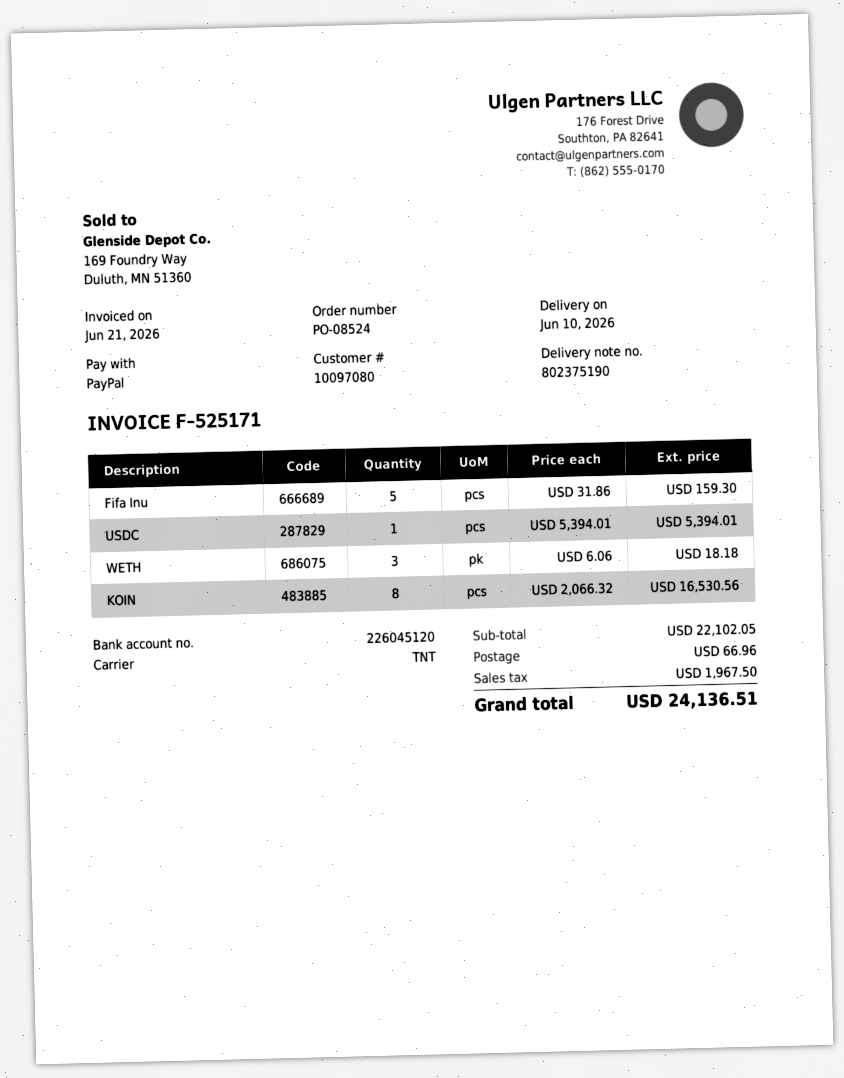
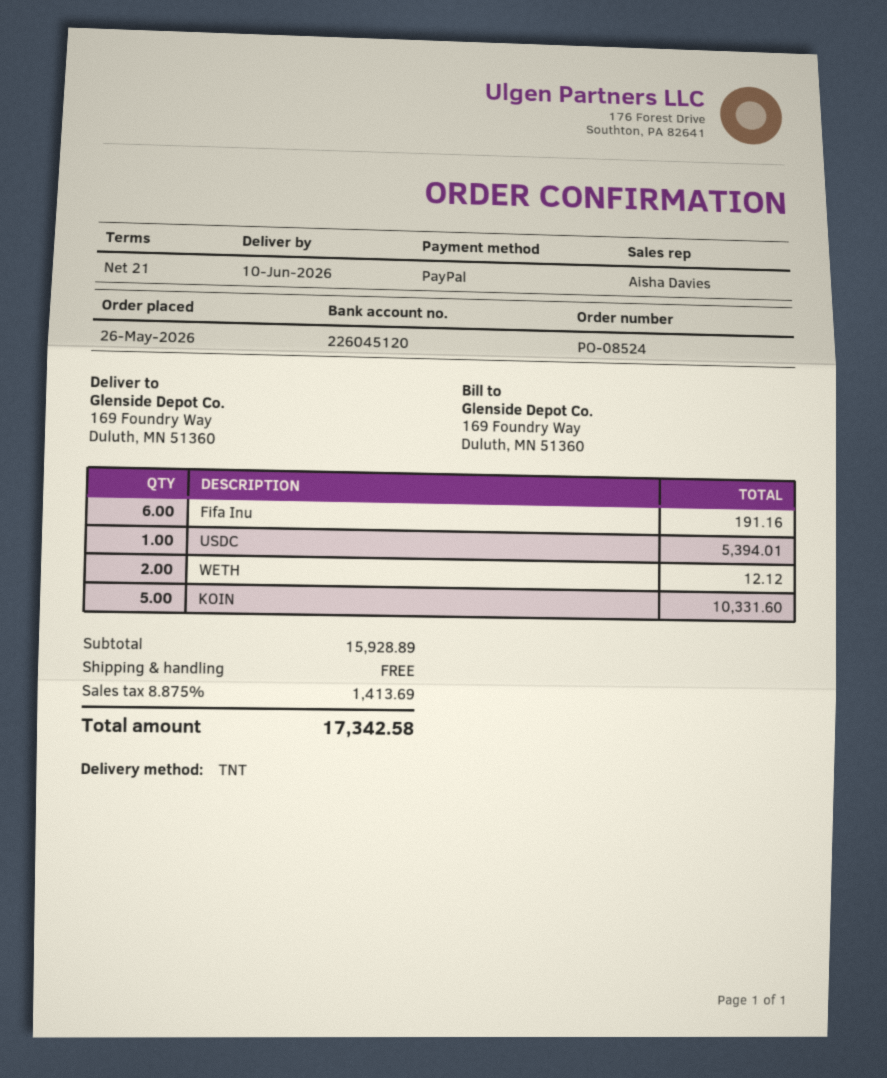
Fifa Inu: 5 for 159.30 -> 6 for 191.16
WETH: 3 for 18.18 -> 2 for 12.12
KOIN: 8 for 16530.56 -> 5 for 10331.60
subtotal: 22102.05 -> 15928.89
shipping: 66.96 -> 0.00
tax: 1967.50 -> 1413.69
total: 24136.51 -> 17342.58

